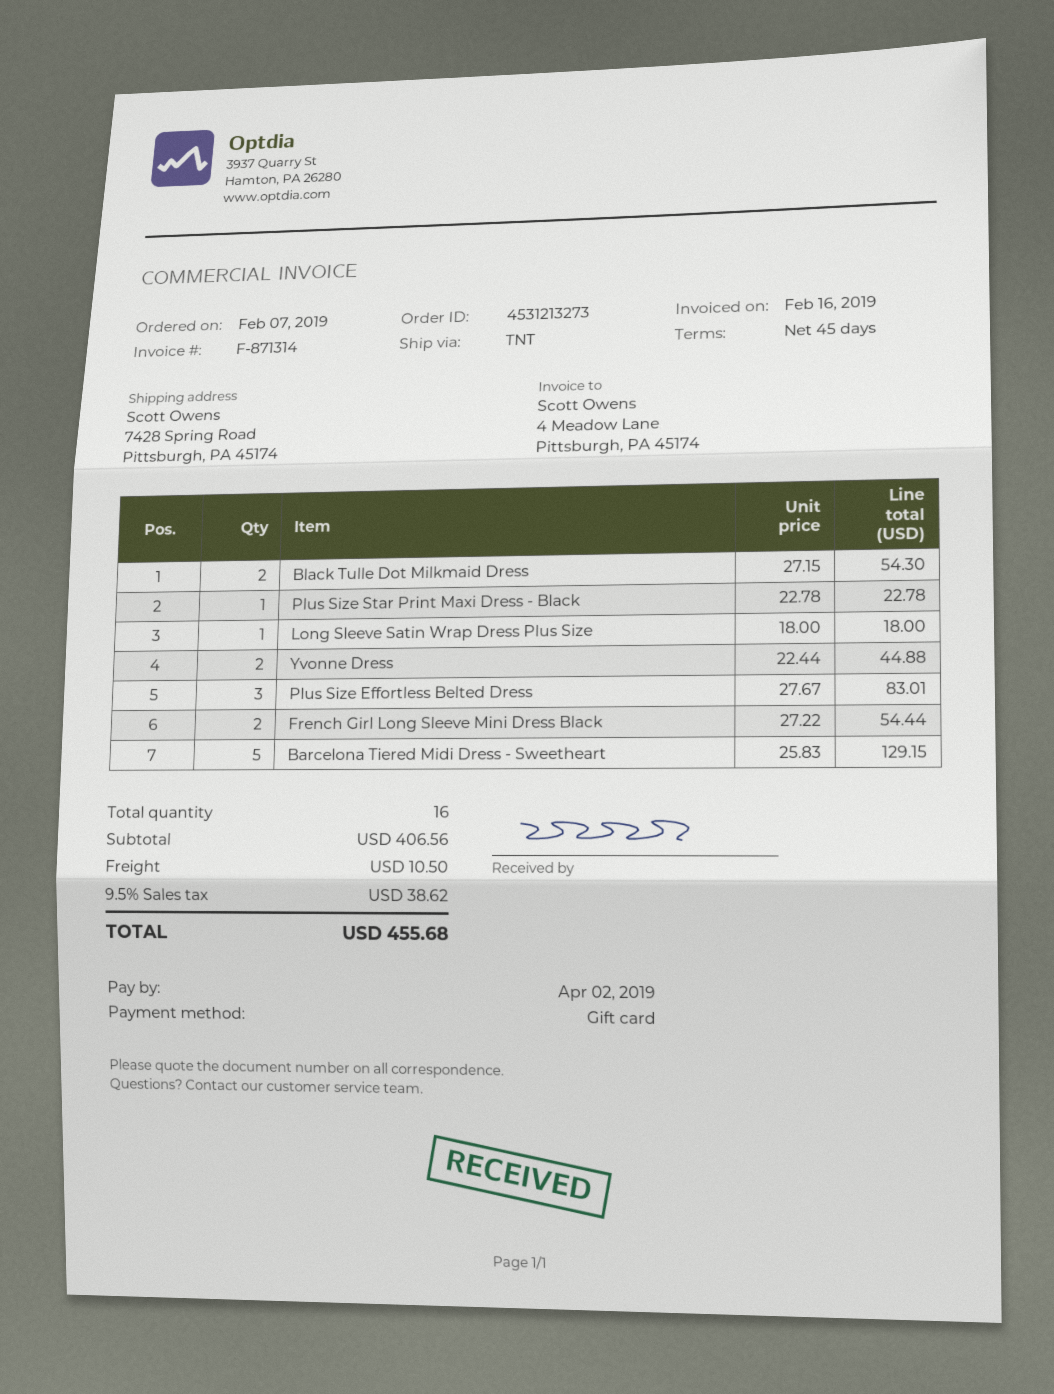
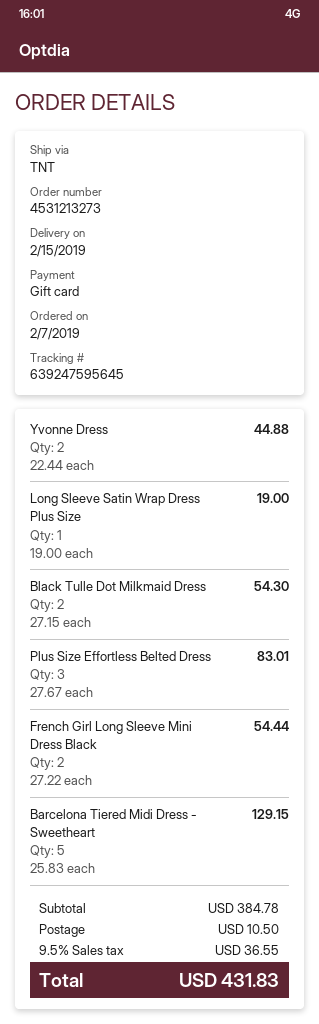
Plus Size Star Print Maxi Dress - Black: 1 x 22.78 = 22.78 -> none
Long Sleeve Satin Wrap Dress Plus Size: 1 x 18.00 = 18.00 -> 1 x 19.00 = 19.00
subtotal: 406.56 -> 384.78
tax: 9.5% = 38.62 -> 9.5% = 36.55
total: 455.68 -> 431.83

